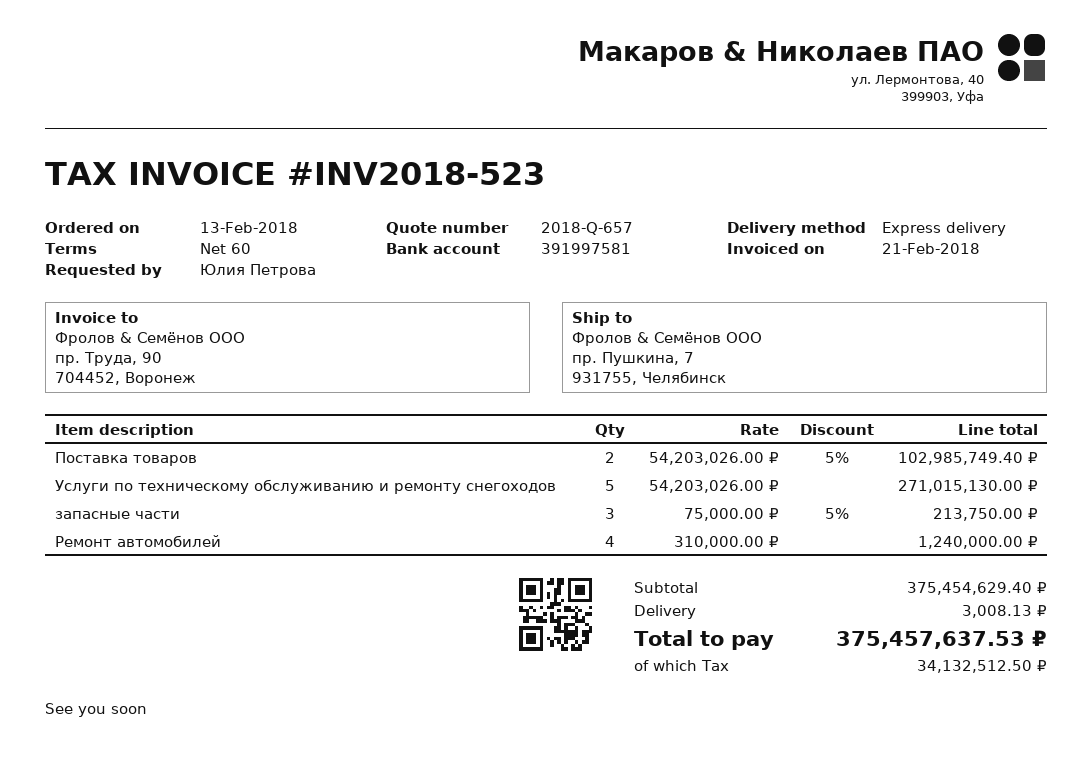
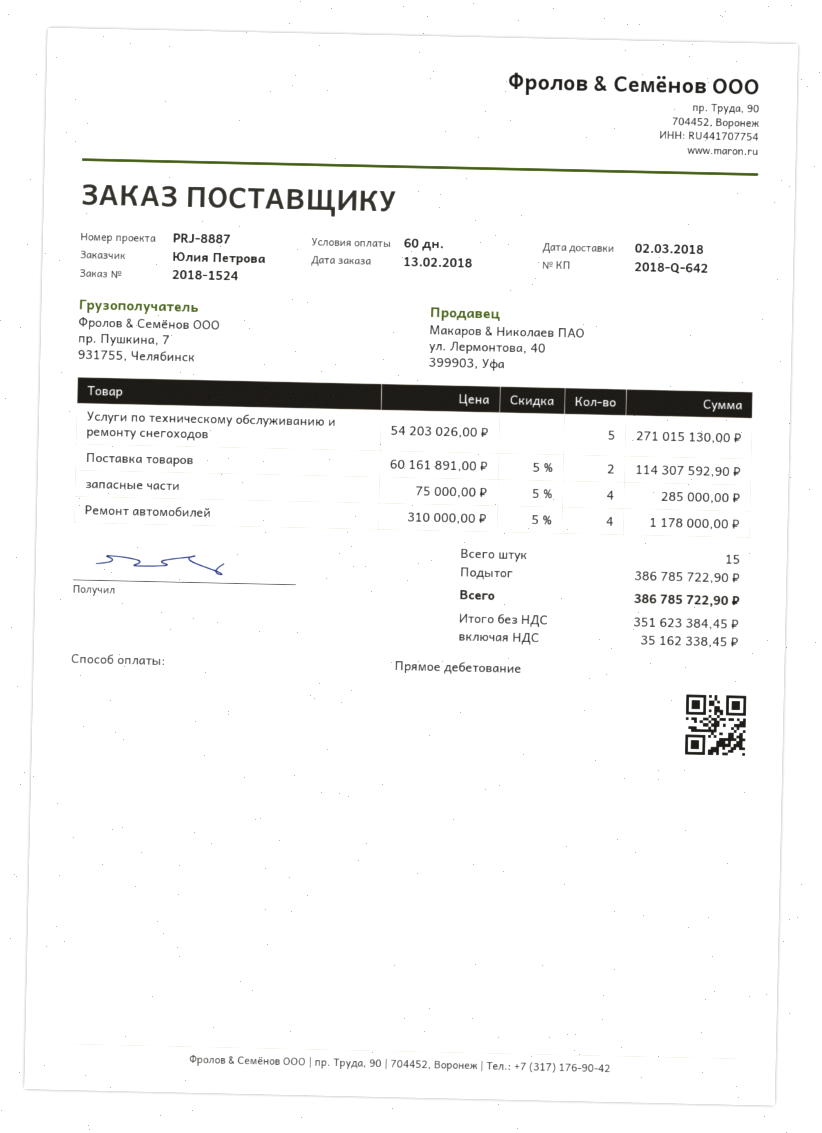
quote number: 2018-Q-657 -> 2018-Q-642
Поставка товаров: 2 x 54203026.00 - 5% = 102985749.40 -> 2 x 60161891.00 - 5% = 114307592.90
запасные части: 3 x 75000.00 - 5% = 213750.00 -> 4 x 75000.00 - 5% = 285000.00
Ремонт автомобилей: 4 x 310000.00 = 1240000.00 -> 4 x 310000.00 - 5% = 1178000.00
subtotal: 375454629.40 -> 386785722.90
shipping: 3008.13 -> none
tax: 34132512.50 -> 35162338.45
total: 375457637.53 -> 386785722.90

